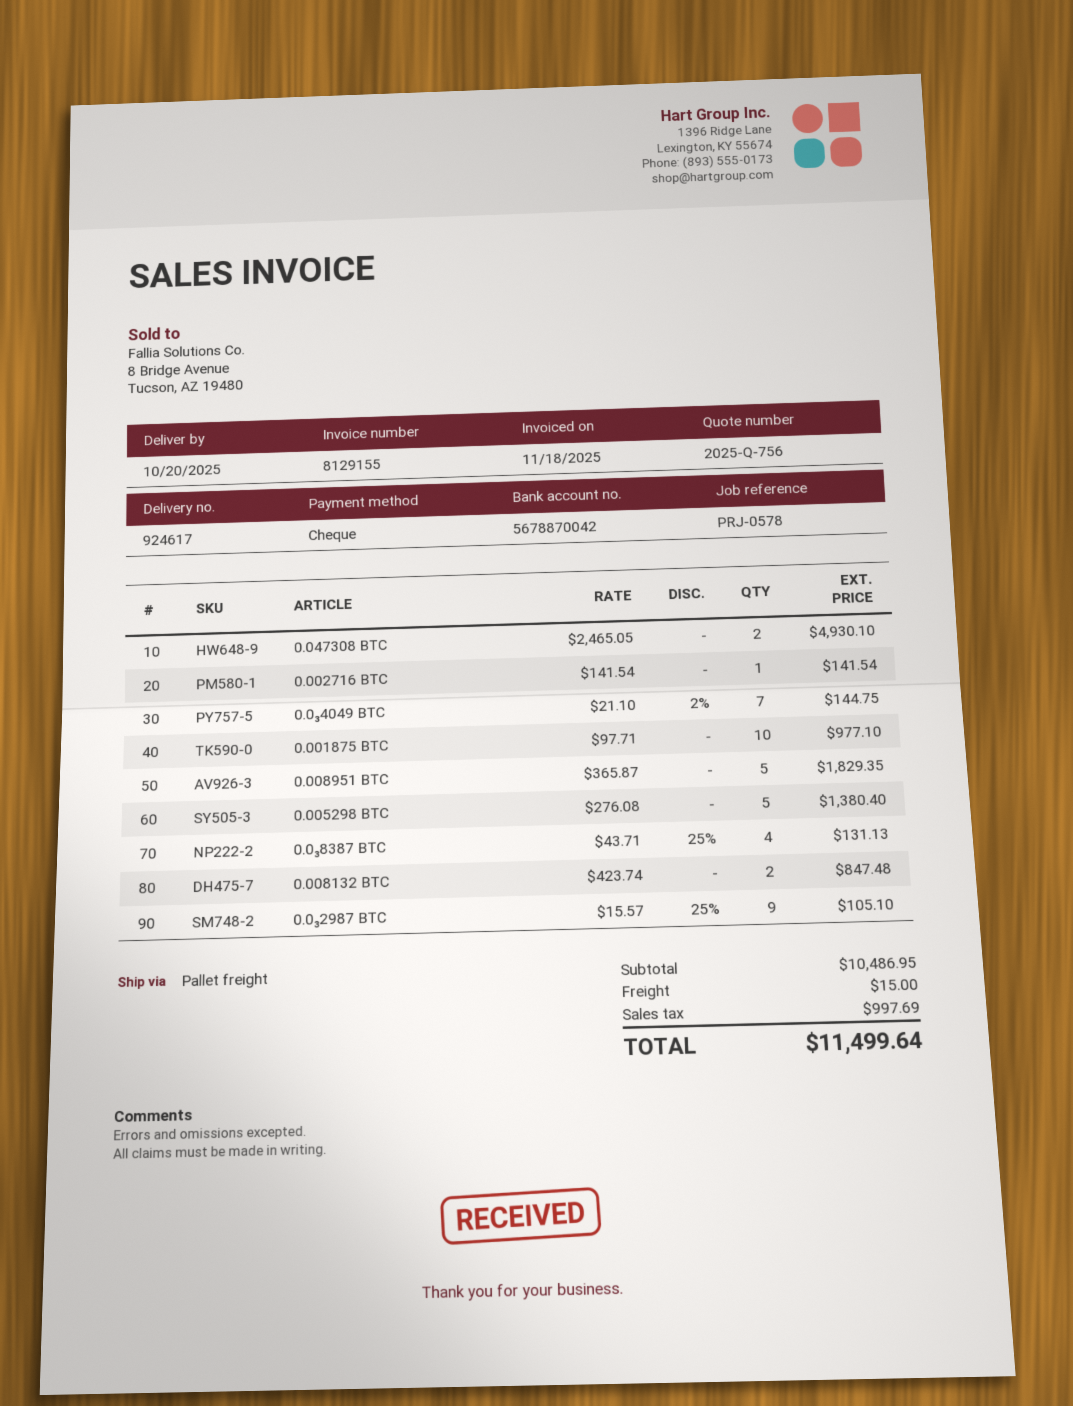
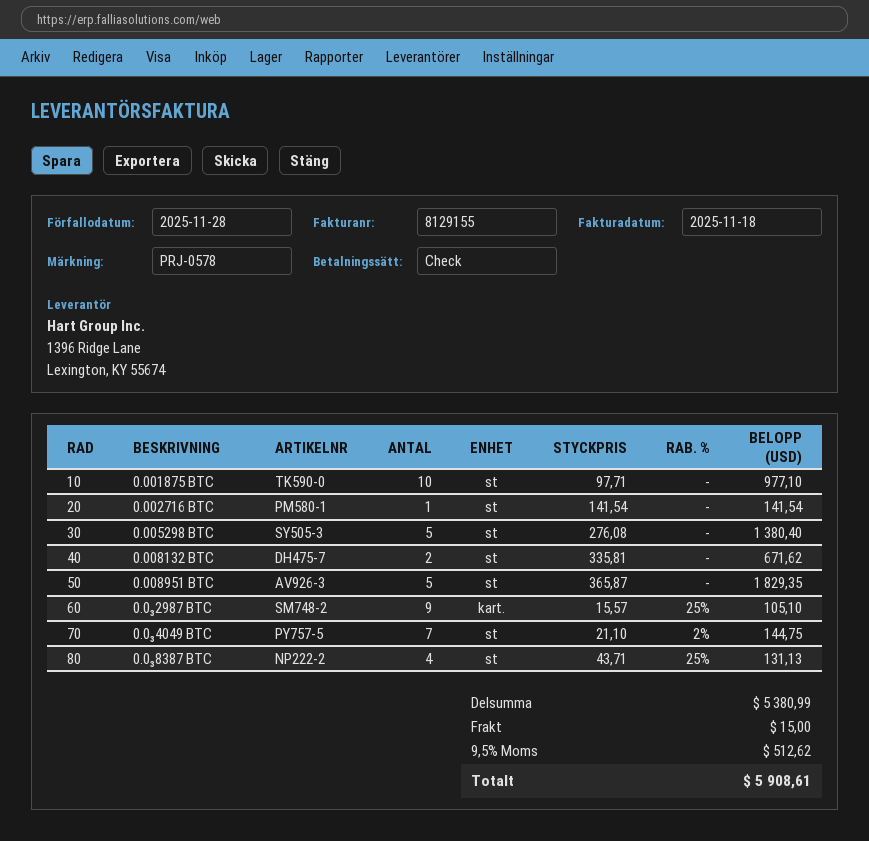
0.047308 BTC: 2 x 2465.05 = 4930.10 -> none
0.008132 BTC: 2 x 423.74 = 847.48 -> 2 x 335.81 = 671.62
subtotal: 10486.95 -> 5380.99
tax: 997.69 -> 512.62
total: 11499.64 -> 5908.61

